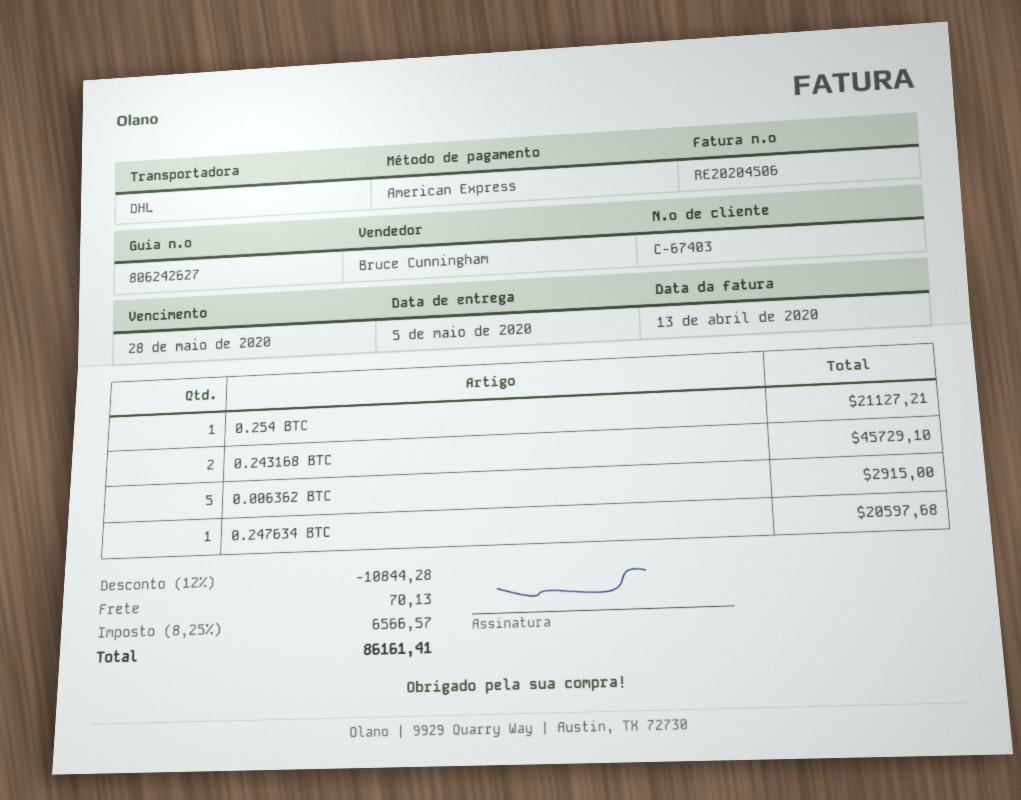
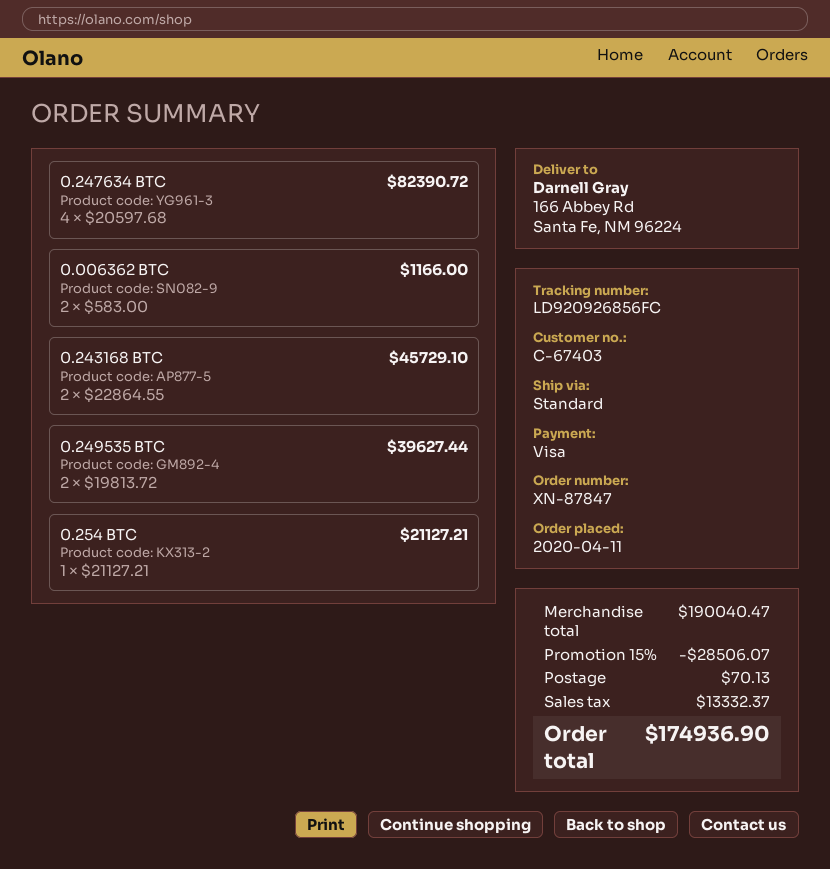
payment method: American Express -> Visa
shipping method: DHL -> standard
0.006362 BTC: 5 for 2915.00 -> 2 for 1166.00
0.247634 BTC: 1 for 20597.68 -> 4 for 82390.72
0.249535 BTC: none -> 2 for 39627.44
discount: 12% = 10844.28 -> 15% = 28506.07
tax: 6566.57 -> 13332.37
total: 86161.41 -> 174936.90

